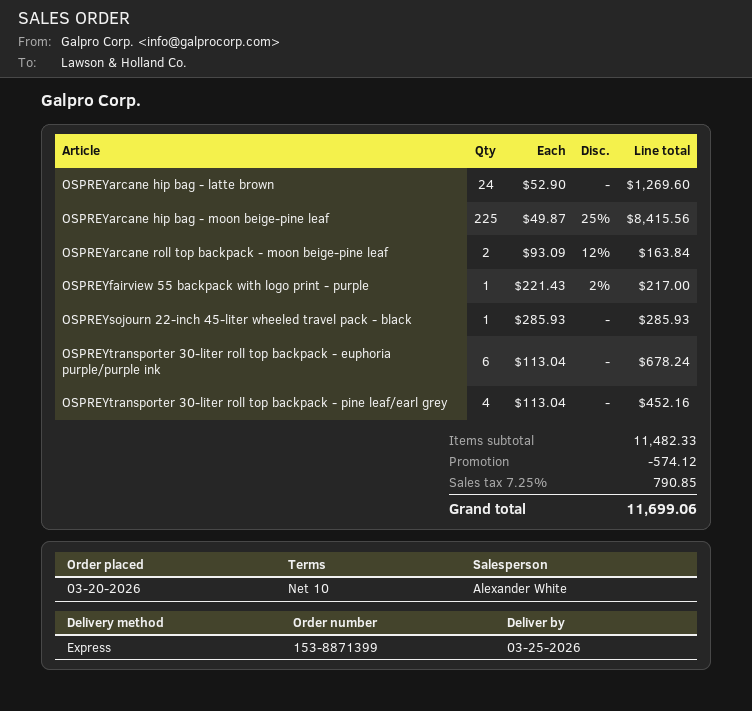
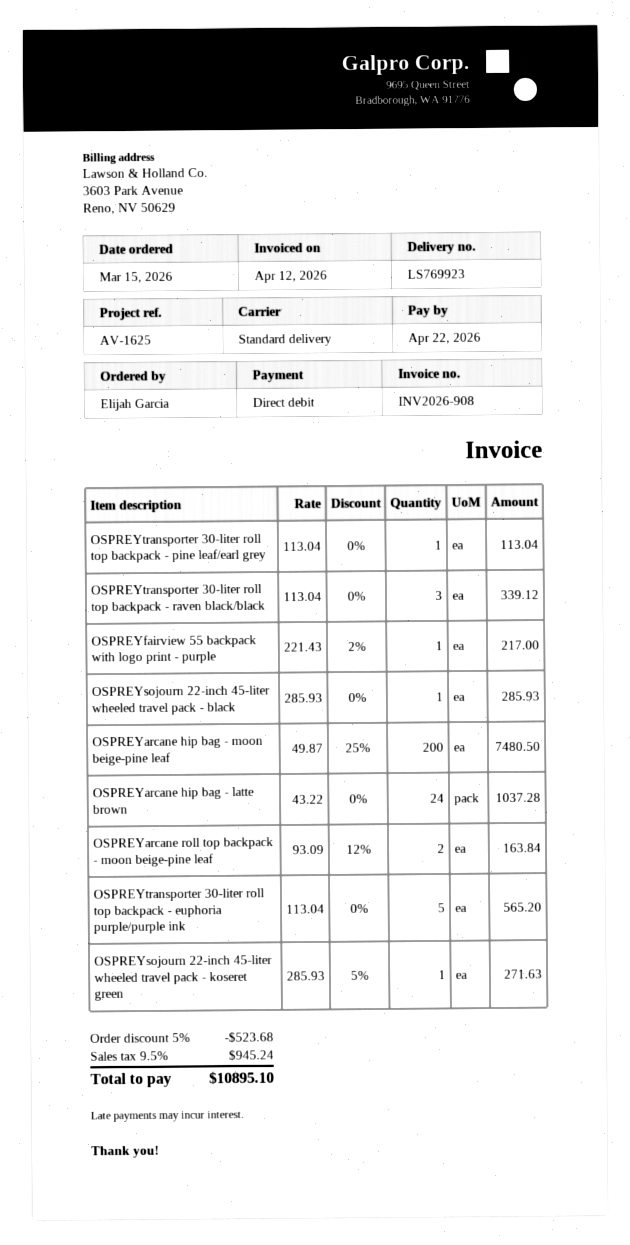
order date: 2026-03-20 -> 2026-03-15
shipping method: express -> standard
OSPREYarcane hip bag - latte brown: 24 x 52.90 = 1269.60 -> 24 x 43.22 = 1037.28
OSPREYarcane hip bag - moon beige-pine leaf: 225 x 49.87 - 25% = 8415.56 -> 200 x 49.87 - 25% = 7480.50
OSPREYtransporter 30-liter roll top backpack - euphoria purple/purple ink: 6 x 113.04 = 678.24 -> 5 x 113.04 = 565.20
OSPREYtransporter 30-liter roll top backpack - pine leaf/earl grey: 4 x 113.04 = 452.16 -> 1 x 113.04 = 113.04
OSPREYtransporter 30-liter roll top backpack - raven black/black: none -> 3 x 113.04 = 339.12
OSPREYsojourn 22-inch 45-liter wheeled travel pack - koseret green: none -> 1 x 285.93 - 5% = 271.63
discount: 574.12 -> 523.68
tax: 7.25% = 790.85 -> 9.5% = 945.24
total: 11699.06 -> 10895.10

